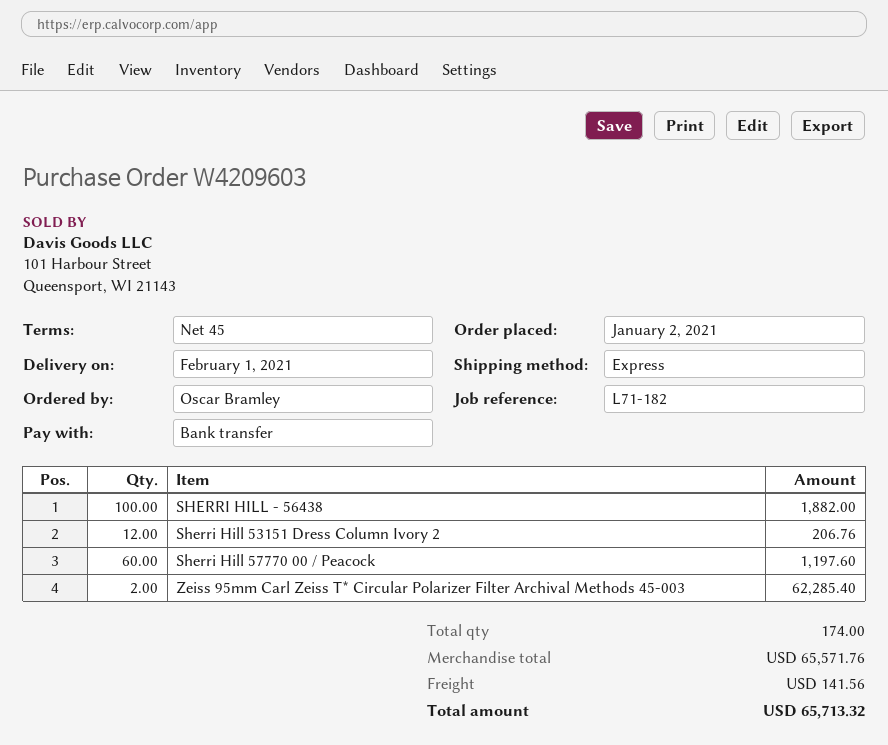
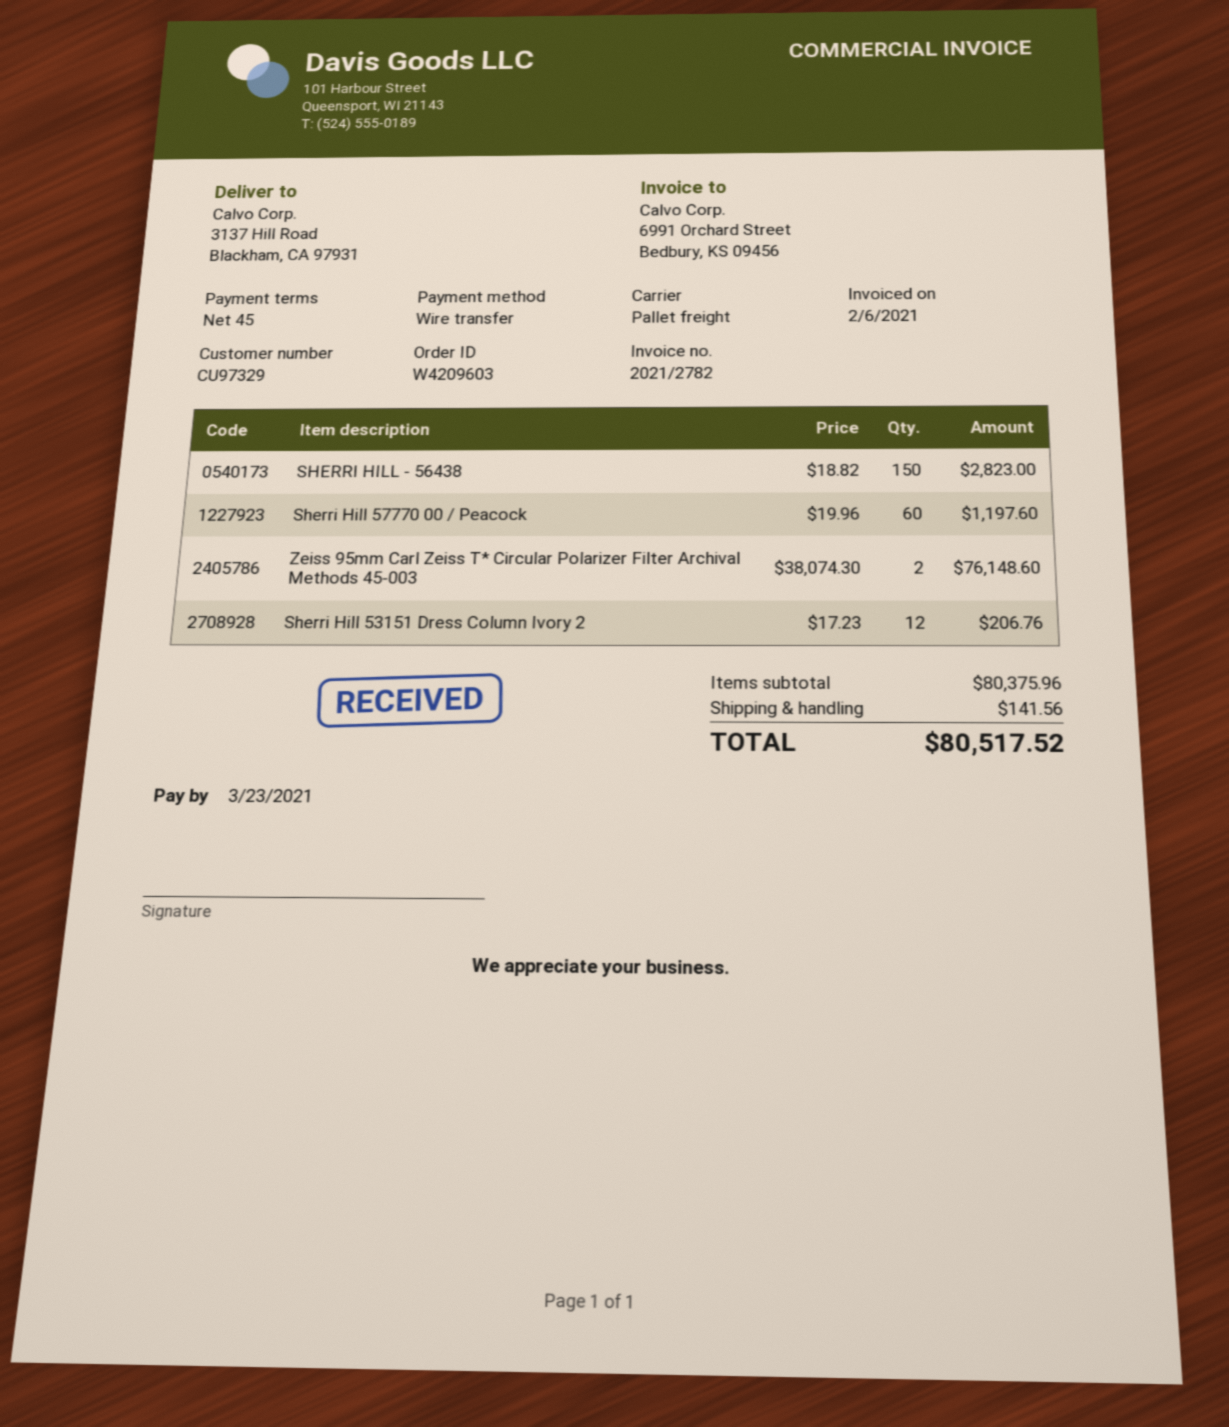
shipping method: express -> pallet freight
SHERRI HILL - 56438: 100 for 1882.00 -> 150 for 2823.00
Zeiss 95mm Carl Zeiss T* Circular Polarizer Filter Archival Methods 45-003: 2 for 62285.40 -> 2 for 76148.60
subtotal: 65571.76 -> 80375.96
total: 65713.32 -> 80517.52

